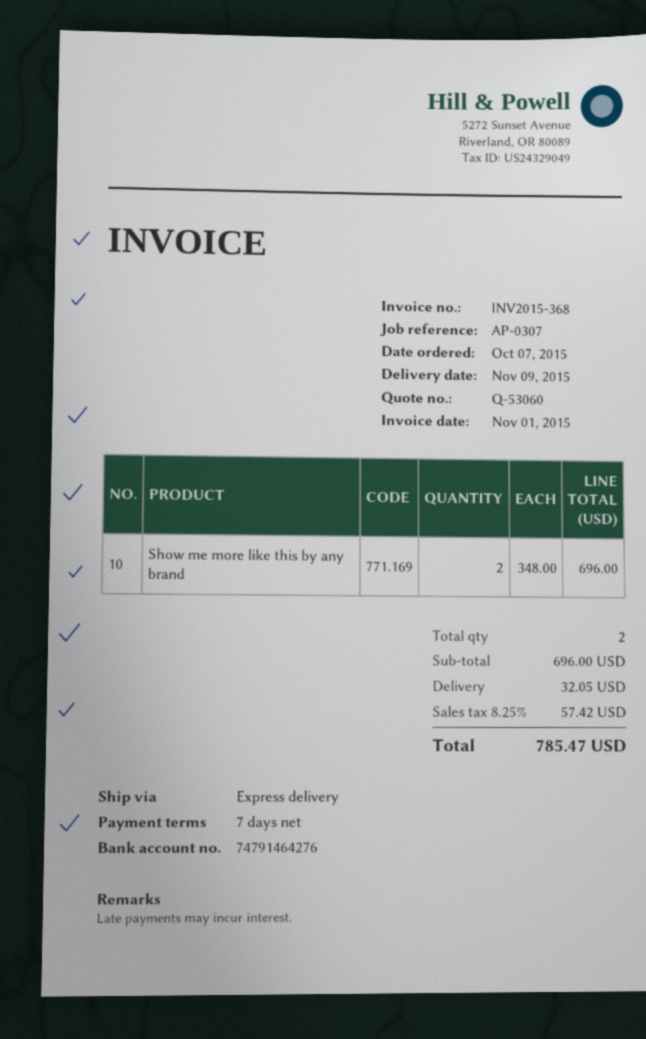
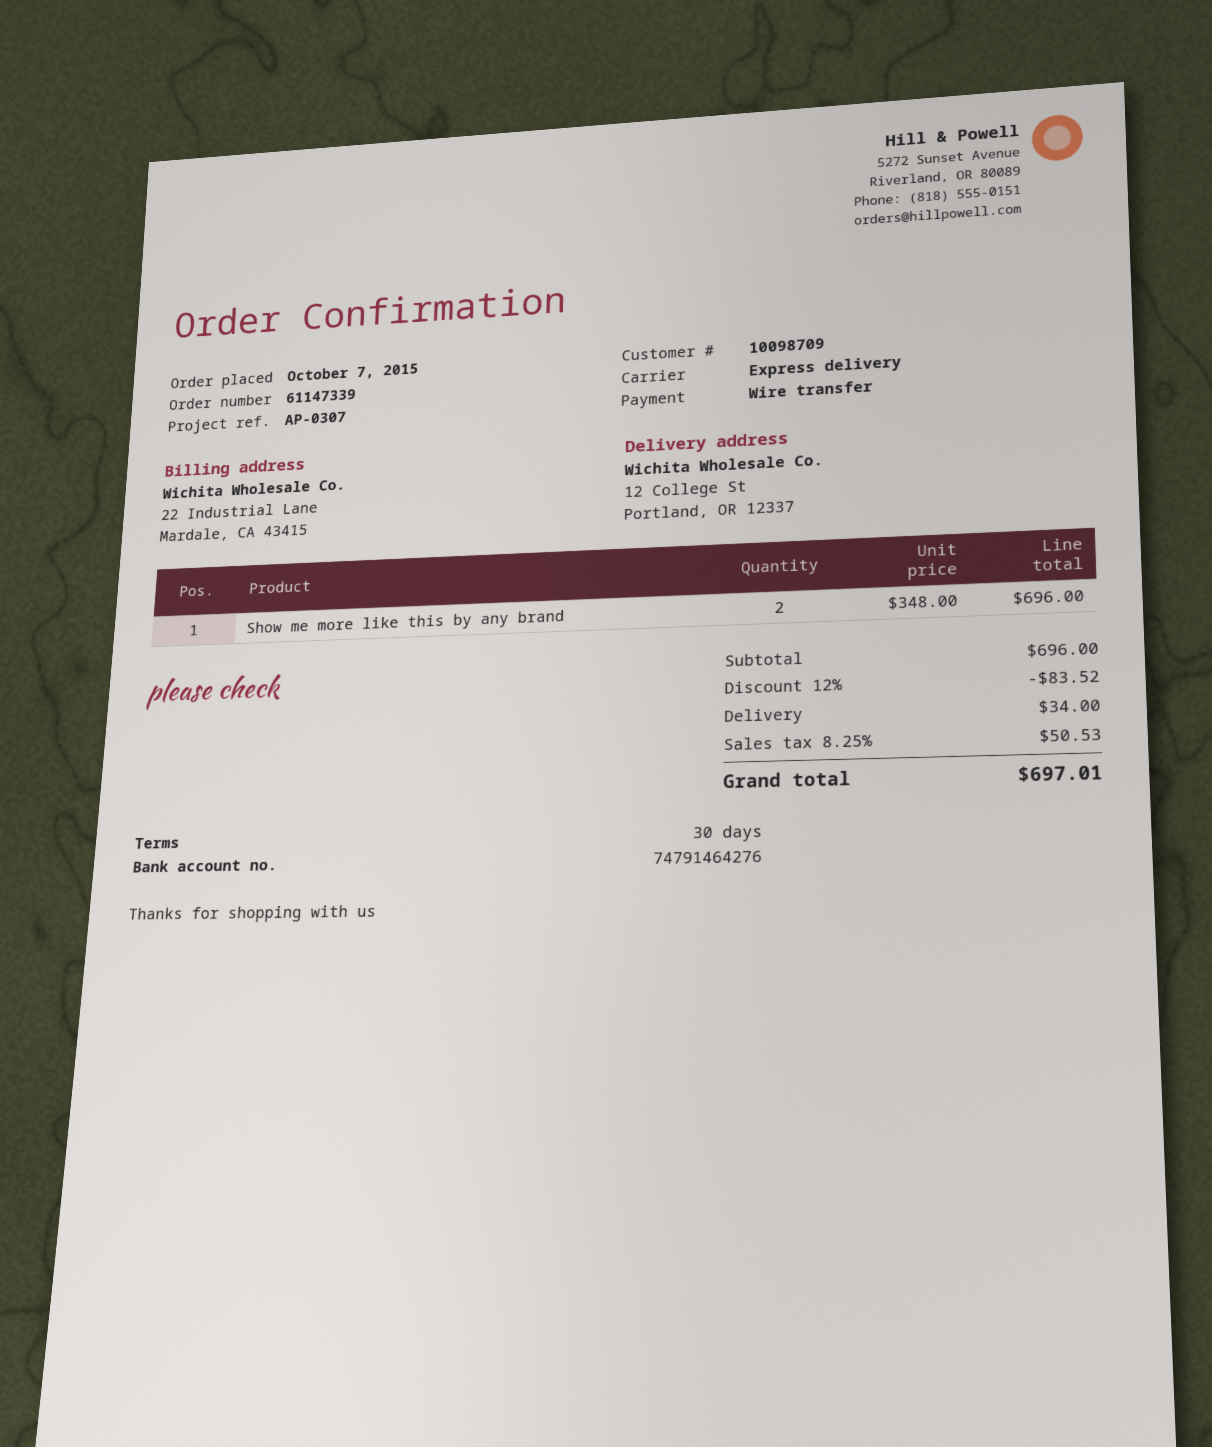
payment terms: 7 days -> 30 days
discount: none -> 12% = 83.52
shipping: 32.05 -> 34.00
tax: 8.25% = 57.42 -> 8.25% = 50.53
total: 785.47 -> 697.01

